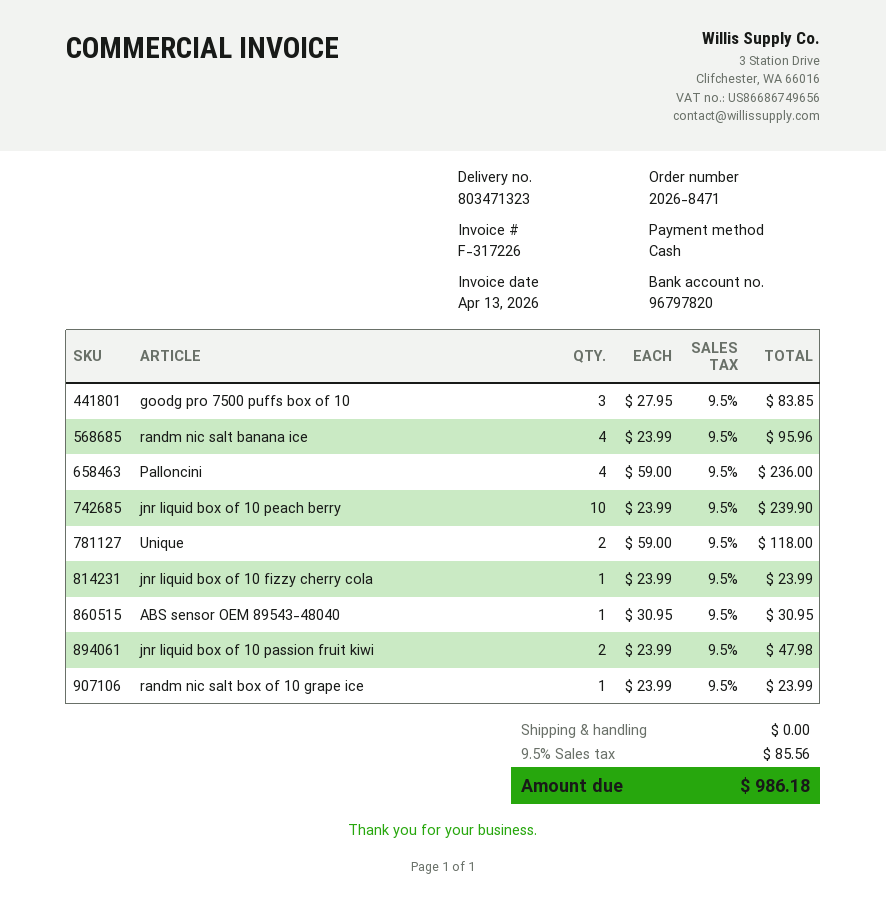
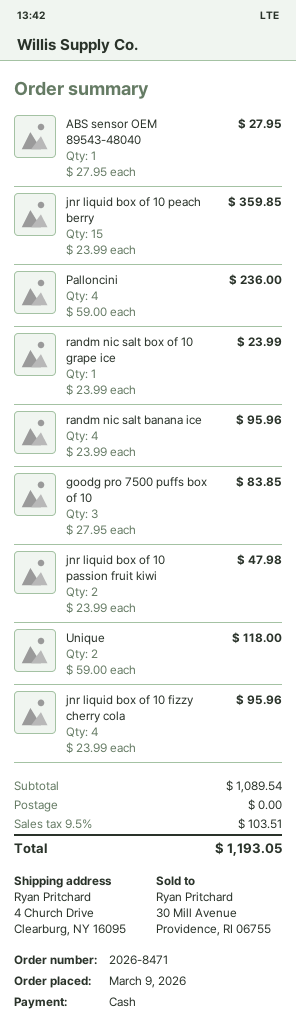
jnr liquid box of 10 peach berry: 10 x 23.99 = 239.90 -> 15 x 23.99 = 359.85
jnr liquid box of 10 fizzy cherry cola: 1 x 23.99 = 23.99 -> 4 x 23.99 = 95.96
ABS sensor OEM 89543-48040: 1 x 30.95 = 30.95 -> 1 x 27.95 = 27.95
tax: 9.5% = 85.56 -> 9.5% = 103.51
total: 986.18 -> 1193.05

